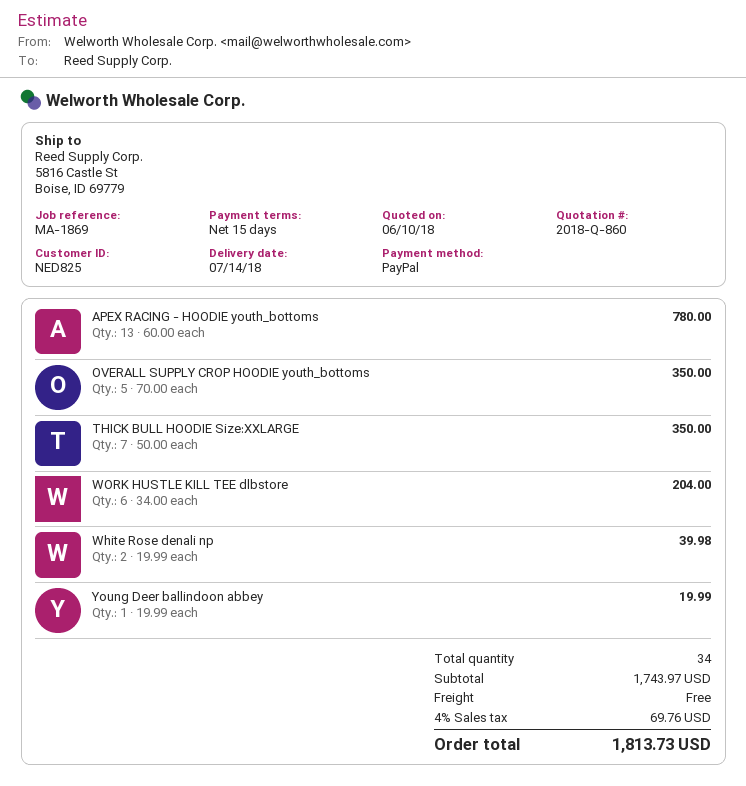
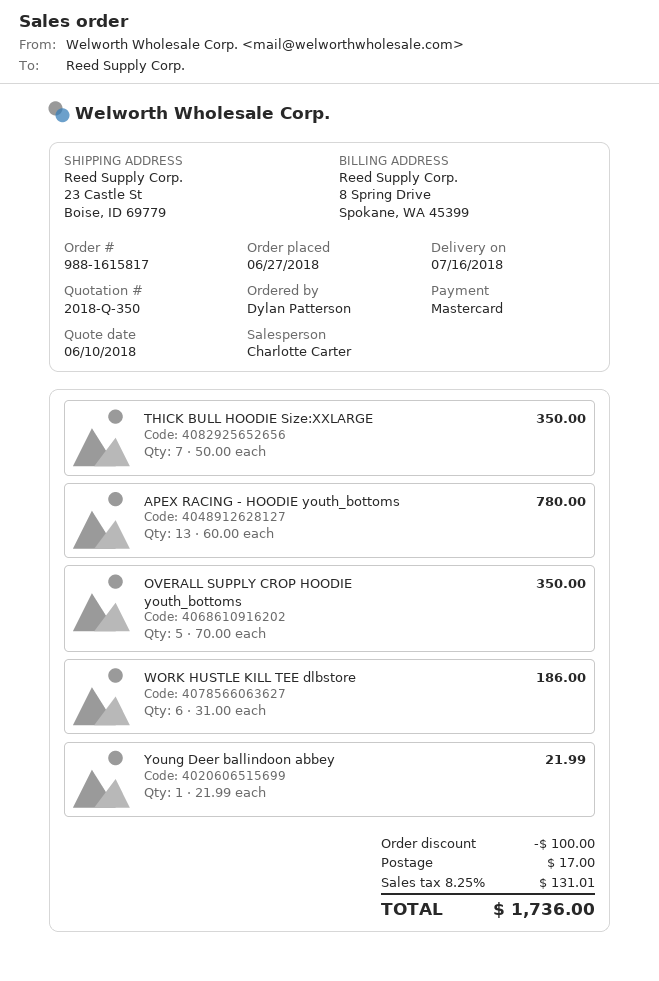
quote number: 2018-Q-860 -> 2018-Q-350
delivery date: 2018-07-14 -> 2018-07-16
payment method: PayPal -> Mastercard
ship to: 5816 Castle St, Boise, ID 69779 -> 23 Castle St, Boise, ID 69779
WORK HUSTLE KILL TEE dlbstore: 6 x 34.00 = 204.00 -> 6 x 31.00 = 186.00
White Rose denali np: 2 x 19.99 = 39.98 -> none
Young Deer ballindoon abbey: 1 x 19.99 = 19.99 -> 1 x 21.99 = 21.99
discount: none -> 100.00
shipping: 0.00 -> 17.00
tax: 4% = 69.76 -> 8.25% = 131.01
total: 1813.73 -> 1736.00

